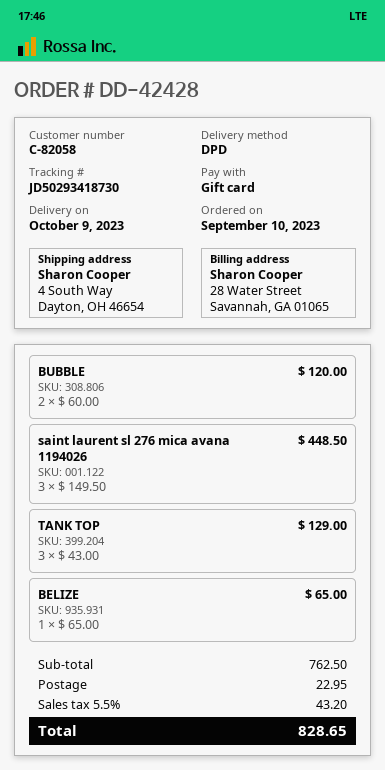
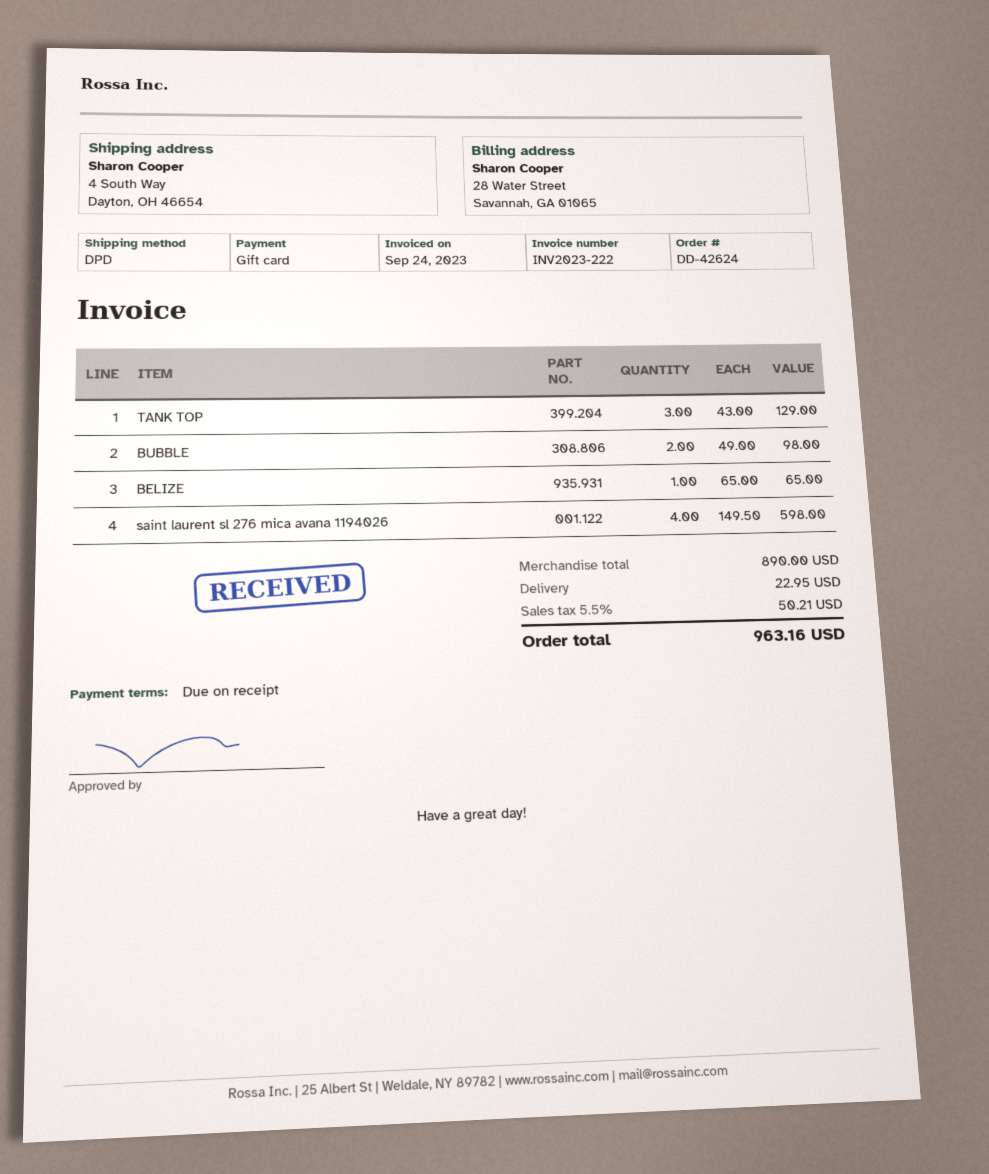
order number: DD-42428 -> DD-42624
BUBBLE: 2 x 60.00 = 120.00 -> 2 x 49.00 = 98.00
saint laurent sl 276 mica avana 1194026: 3 x 149.50 = 448.50 -> 4 x 149.50 = 598.00
subtotal: 762.50 -> 890.00
tax: 5.5% = 43.20 -> 5.5% = 50.21
total: 828.65 -> 963.16

